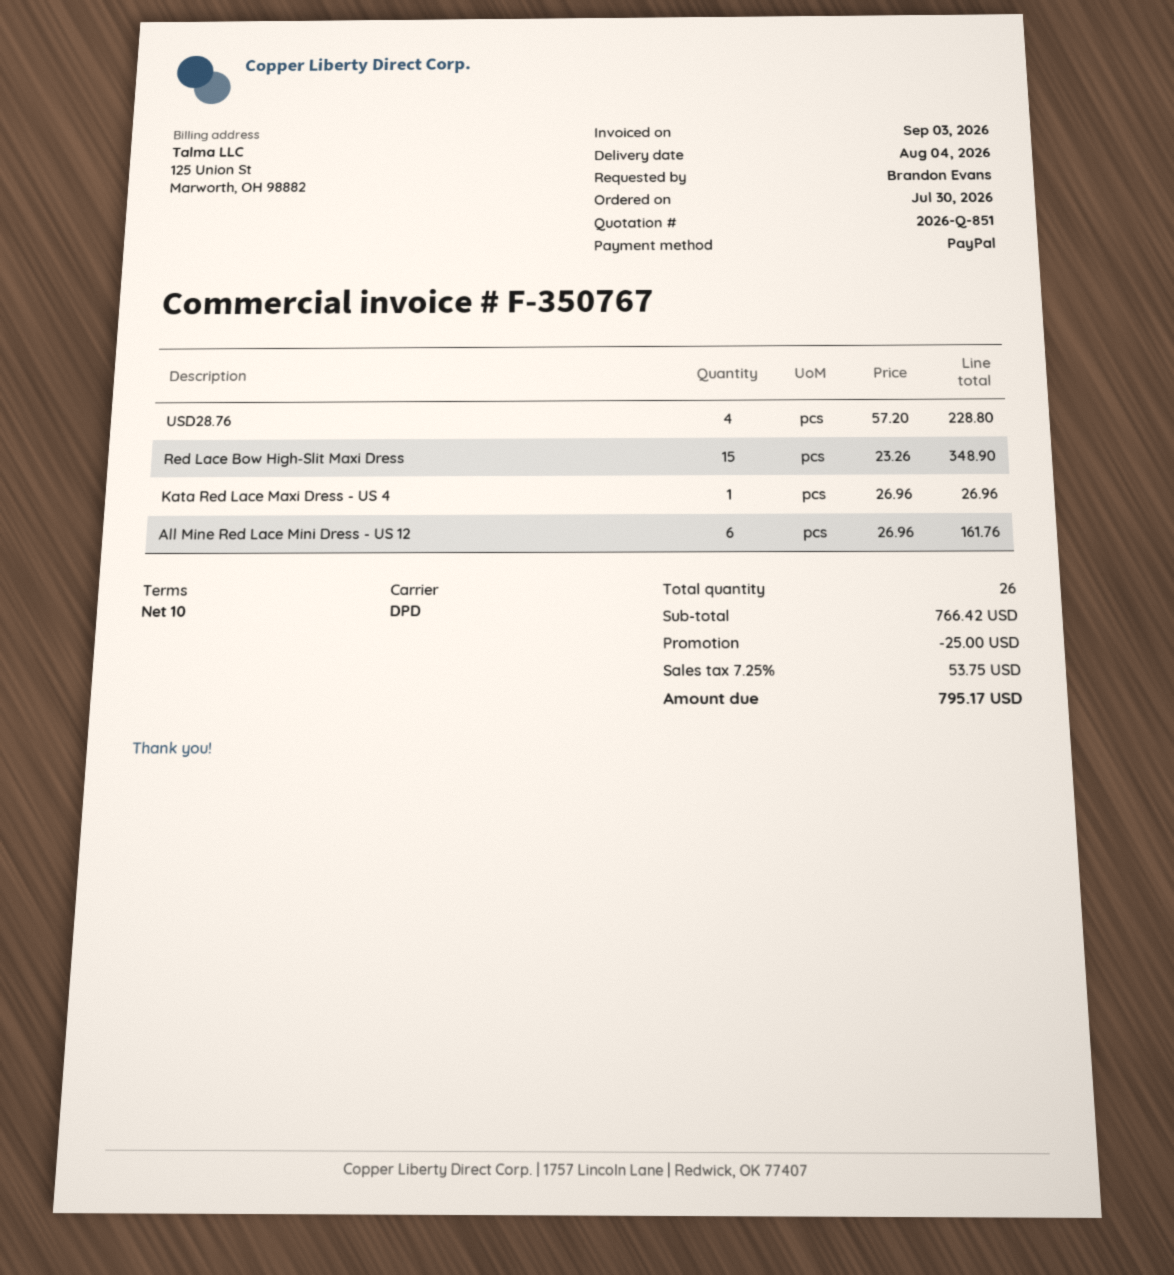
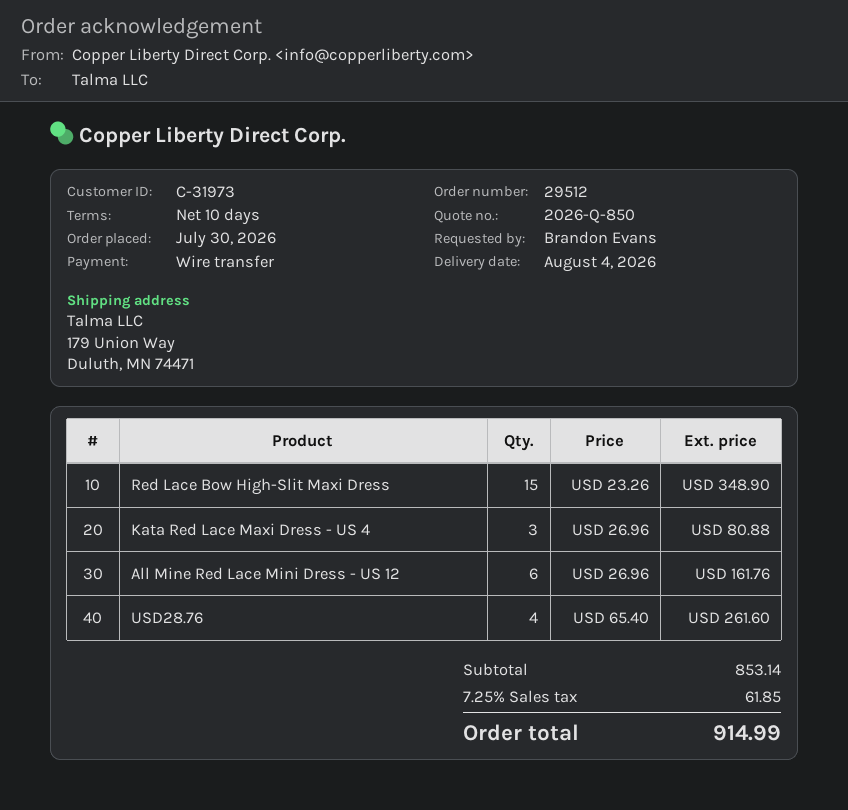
quote number: 2026-Q-851 -> 2026-Q-850
payment method: PayPal -> bank transfer
USD28.76: 4 x 57.20 = 228.80 -> 4 x 65.40 = 261.60
Kata Red Lace Maxi Dress - US 4: 1 x 26.96 = 26.96 -> 3 x 26.96 = 80.88
subtotal: 766.42 -> 853.14
discount: 25.00 -> none
tax: 7.25% = 53.75 -> 7.25% = 61.85
total: 795.17 -> 914.99

